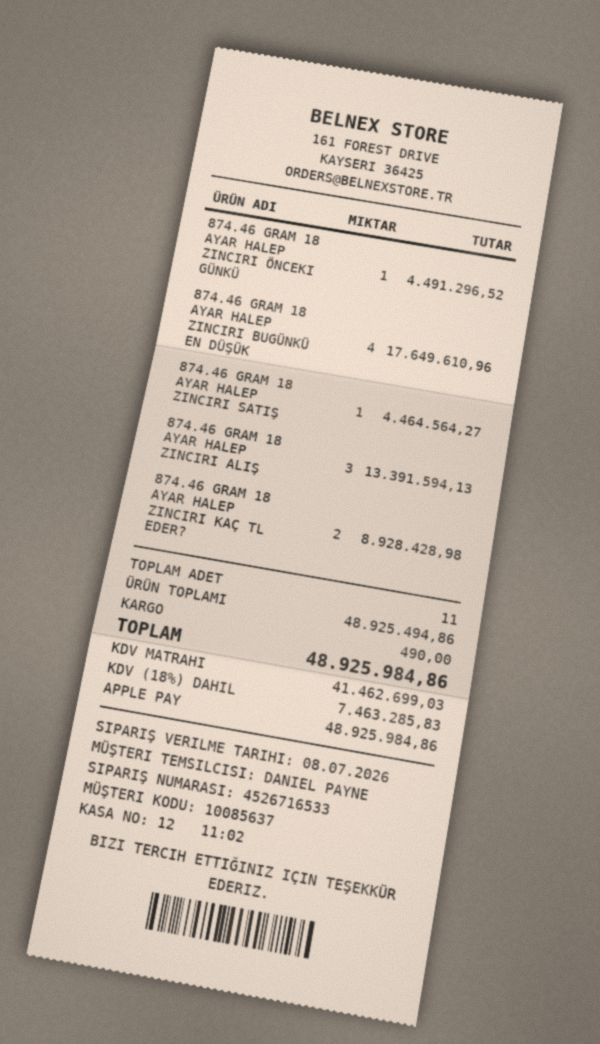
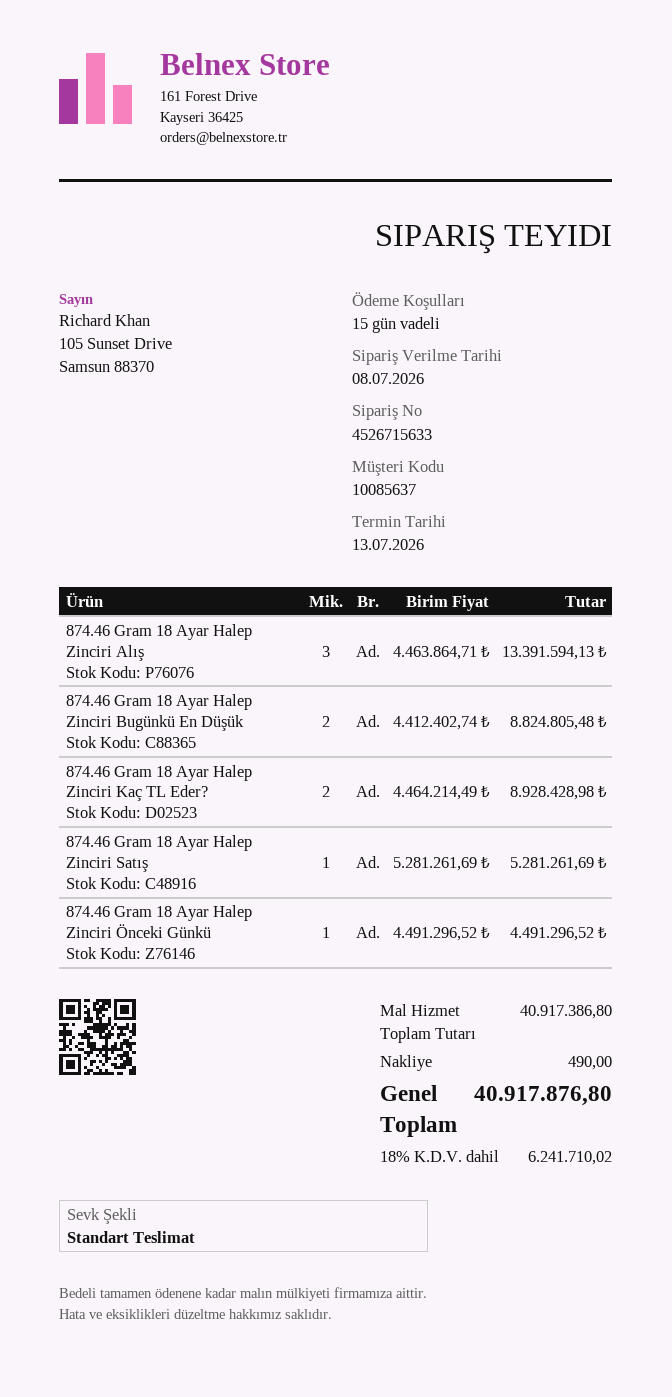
order number: 4526716533 -> 4526715633
874.46 GRAM 18 AYAR HALEP ZINCIRI BUGÜNKÜ EN DÜŞÜK: 4 for 17649610.96 -> 2 for 8824805.48
874.46 GRAM 18 AYAR HALEP ZINCIRI SATIŞ: 1 for 4464564.27 -> 1 for 5281261.69
subtotal: 48925494.86 -> 40917386.80
tax: 18% = 7463285.83 -> 18% = 6241710.02
total: 48925984.86 -> 40917876.80

